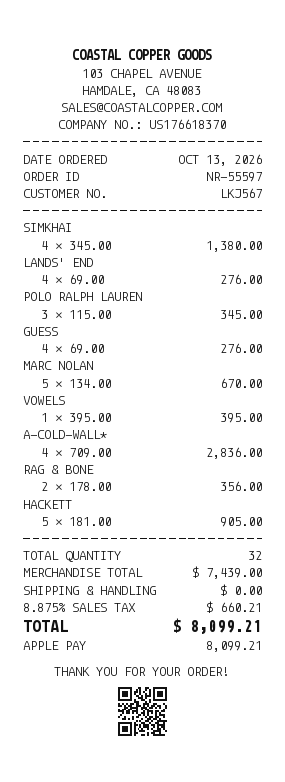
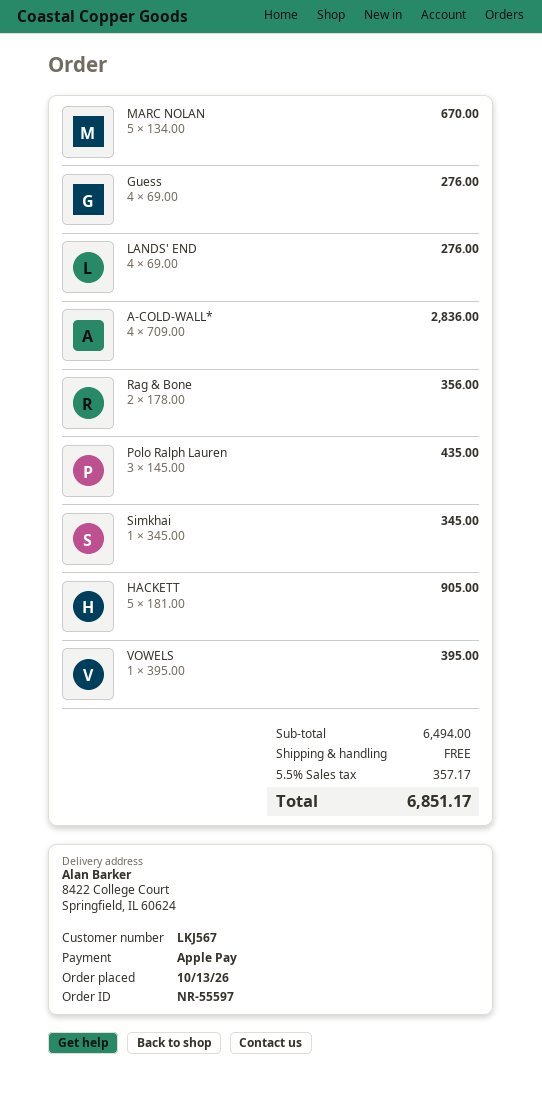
SIMKHAI: 4 x 345.00 = 1380.00 -> 1 x 345.00 = 345.00
POLO RALPH LAUREN: 3 x 115.00 = 345.00 -> 3 x 145.00 = 435.00
subtotal: 7439.00 -> 6494.00
tax: 8.875% = 660.21 -> 5.5% = 357.17
total: 8099.21 -> 6851.17

